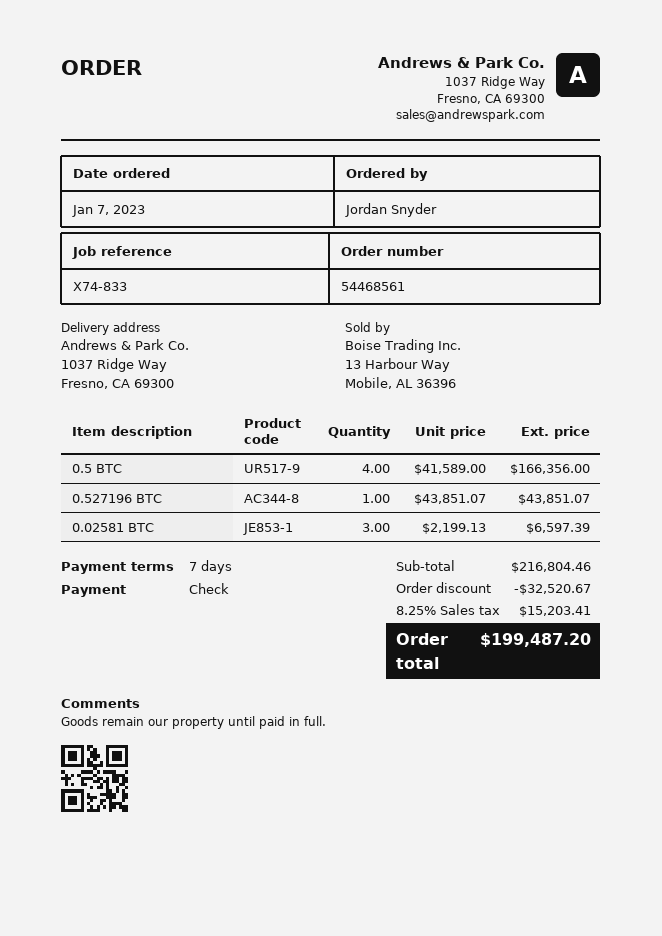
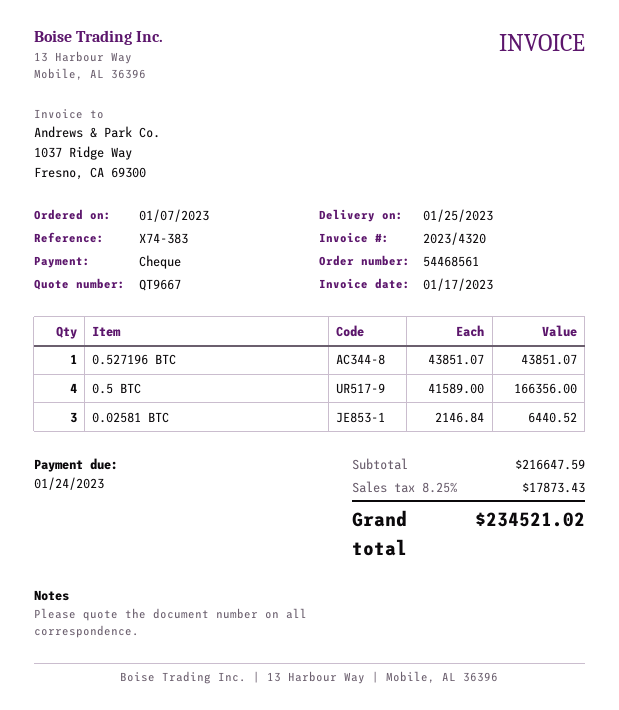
reference: X74-833 -> X74-383
0.02581 BTC: 3 x 2199.13 = 6597.39 -> 3 x 2146.84 = 6440.52
subtotal: 216804.46 -> 216647.59
discount: 32520.67 -> none
tax: 8.25% = 15203.41 -> 8.25% = 17873.43
total: 199487.20 -> 234521.02

